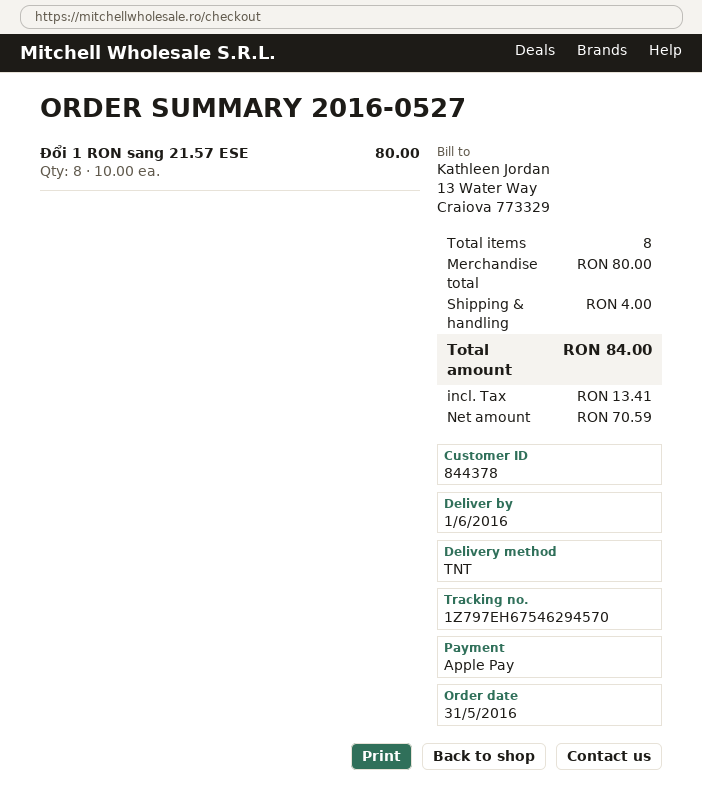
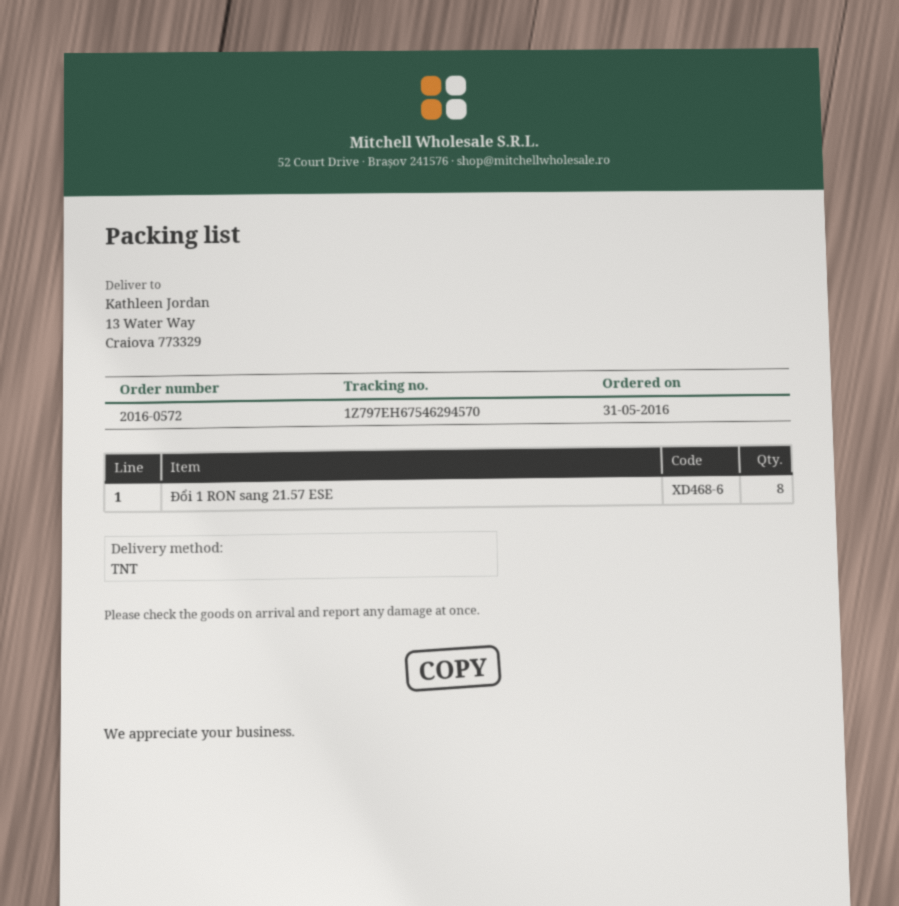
order number: 2016-0527 -> 2016-0572

